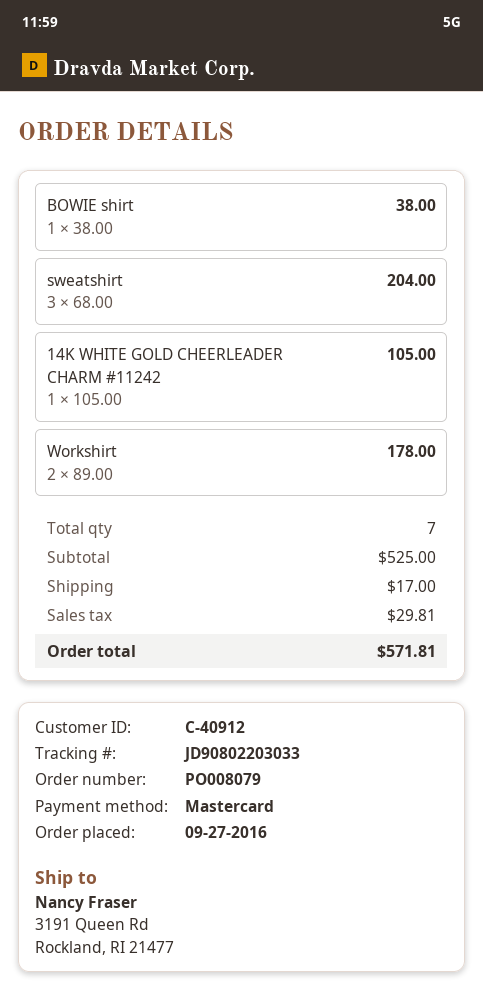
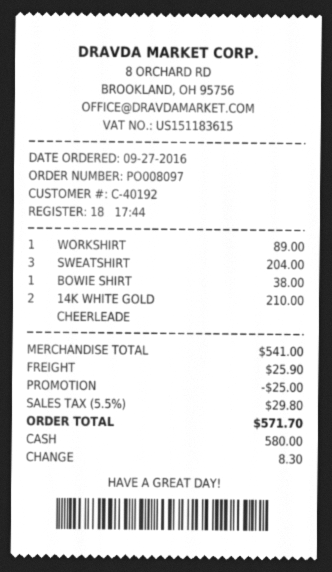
order number: PO008079 -> PO008097
customer number: C-40912 -> C-40192
payment method: Mastercard -> cash
14K WHITE GOLD CHEERLEADER CHARM #11242: 1 for 105.00 -> 2 for 210.00
Workshirt: 2 for 178.00 -> 1 for 89.00
subtotal: 525.00 -> 541.00
discount: none -> 25.00
shipping: 17.00 -> 25.90
tax: 29.81 -> 29.80
total: 571.81 -> 571.70

